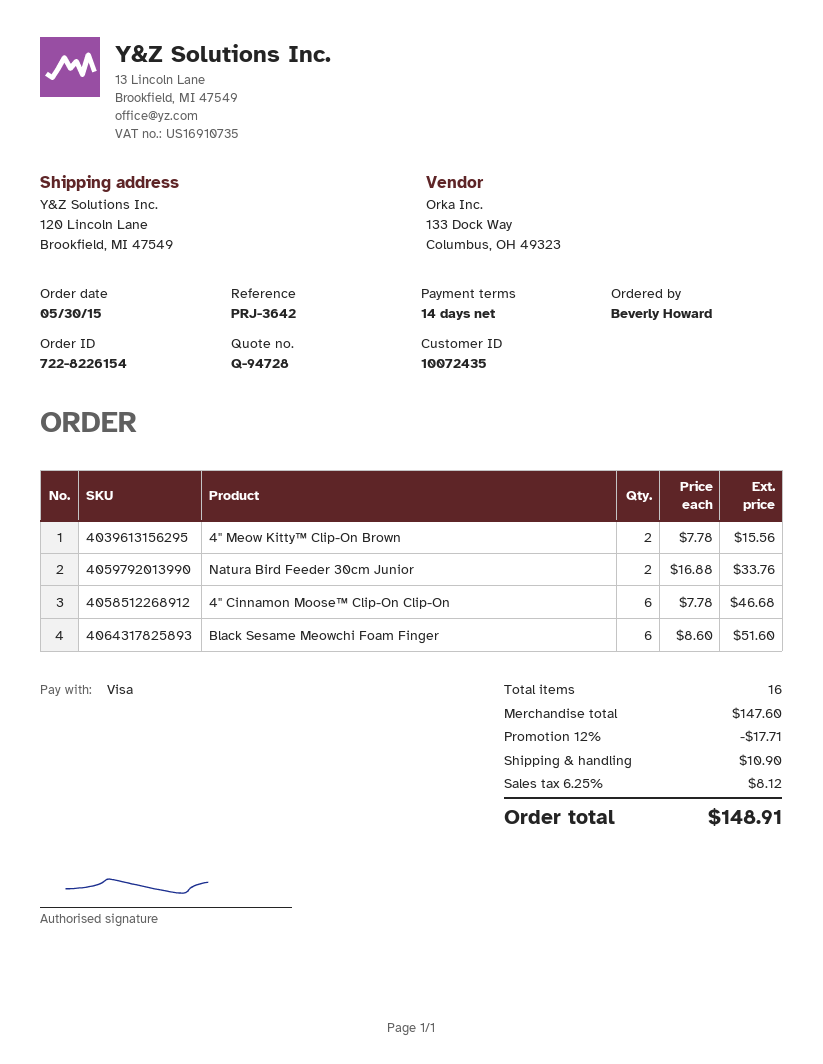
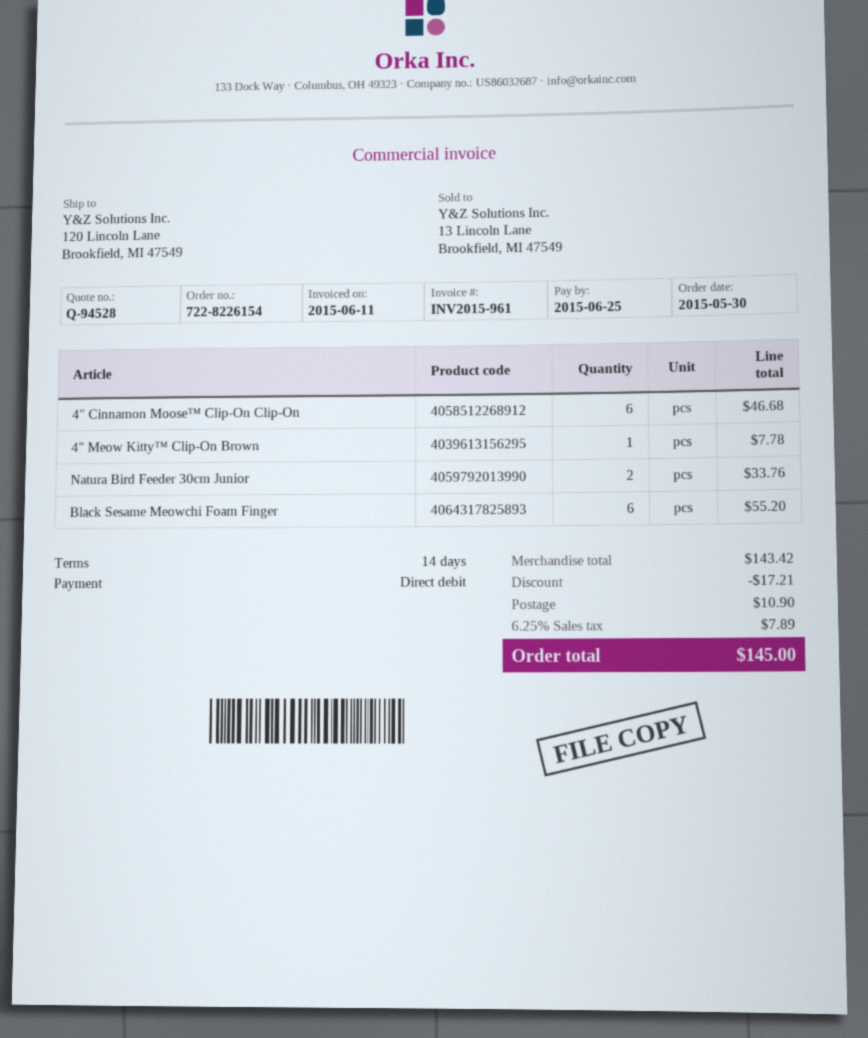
quote number: Q-94728 -> Q-94528
payment method: Visa -> direct debit
4" Meow Kitty™ Clip-On Brown: 2 for 15.56 -> 1 for 7.78
Black Sesame Meowchi Foam Finger: 6 for 51.60 -> 6 for 55.20
subtotal: 147.60 -> 143.42
discount: 17.71 -> 17.21
tax: 6.25% = 8.12 -> 6.25% = 7.89
total: 148.91 -> 145.00

